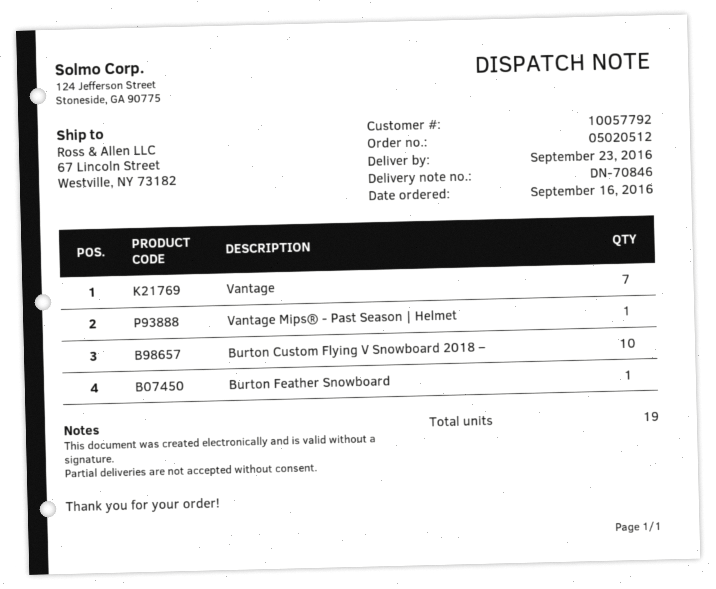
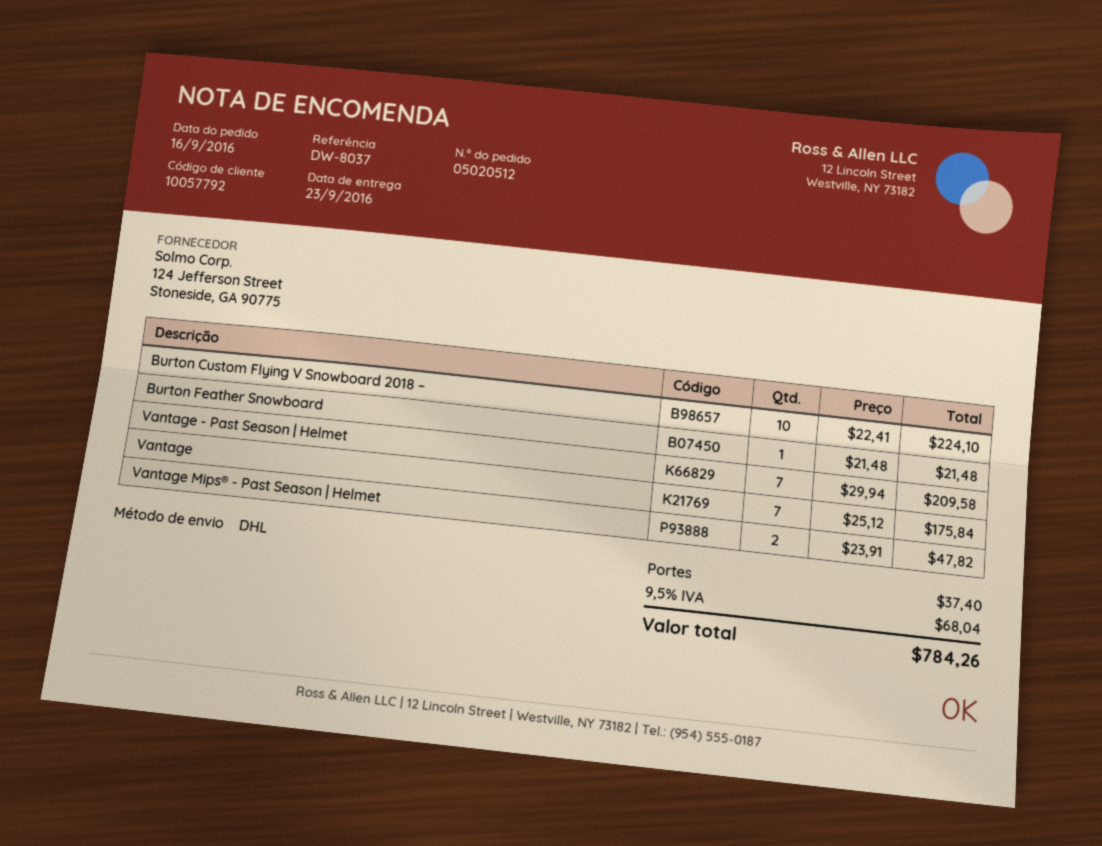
Vantage Mips® - Past Season | Helmet: 1 -> 2
Vantage - Past Season | Helmet: none -> 7

